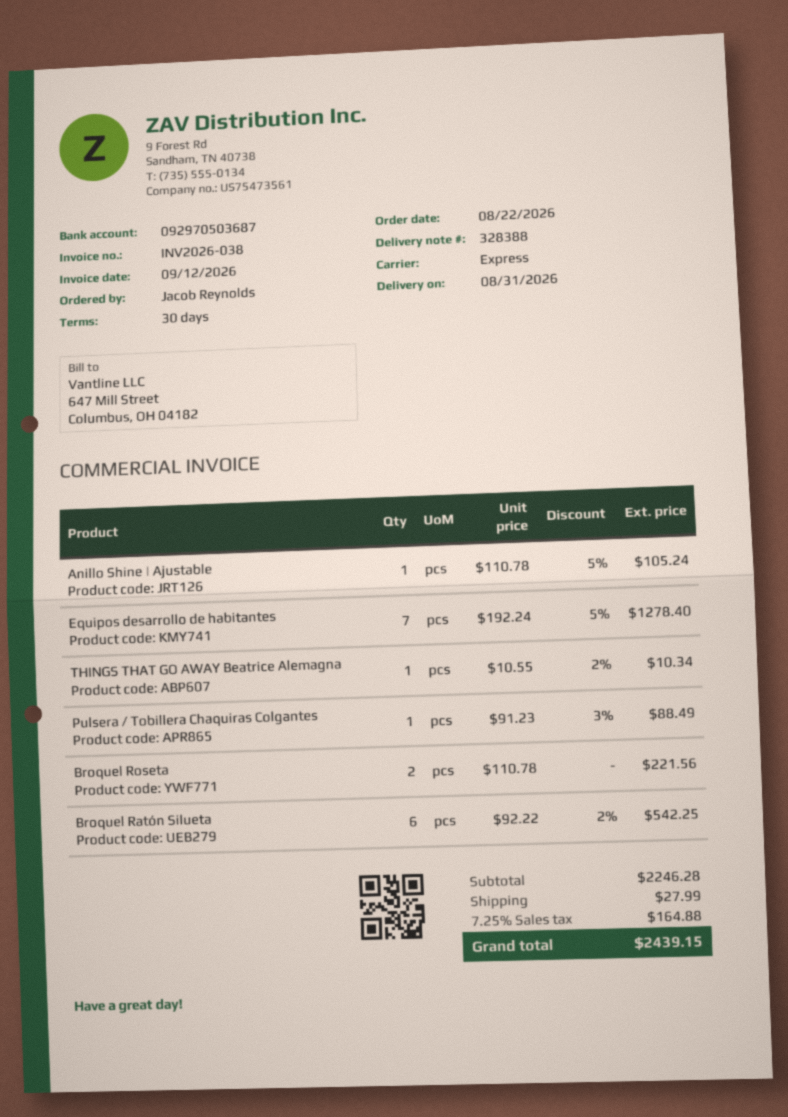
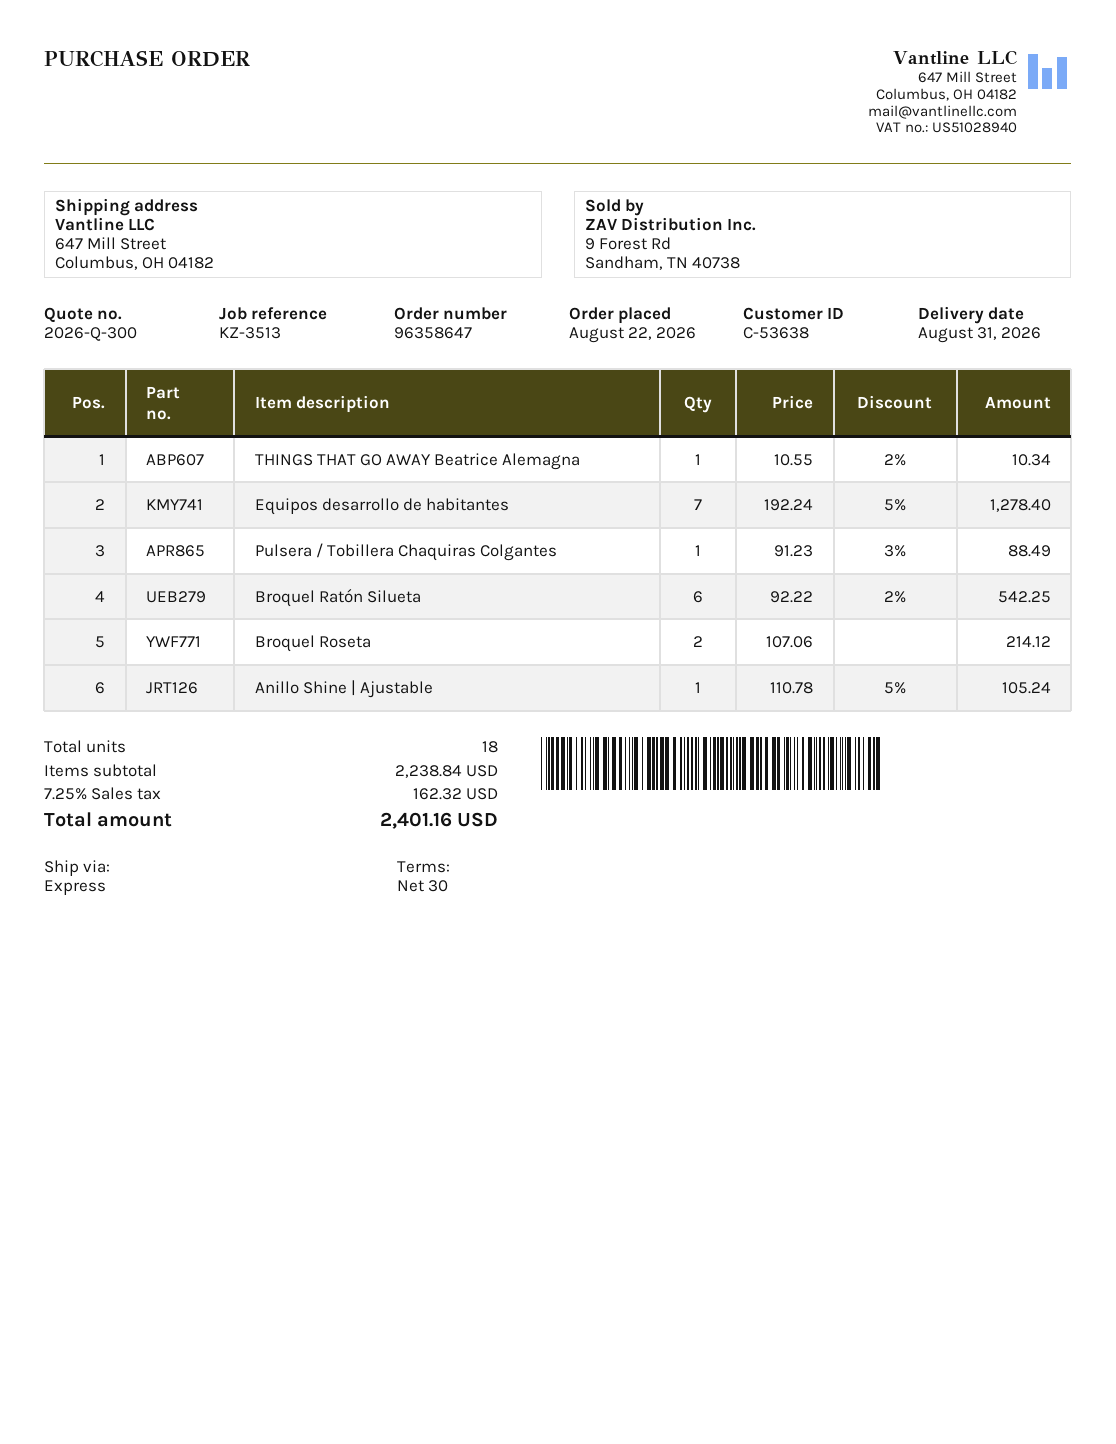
Broquel Roseta: 2 x 110.78 = 221.56 -> 2 x 107.06 = 214.12
subtotal: 2246.28 -> 2238.84
shipping: 27.99 -> none
tax: 7.25% = 164.88 -> 7.25% = 162.32
total: 2439.15 -> 2401.16

